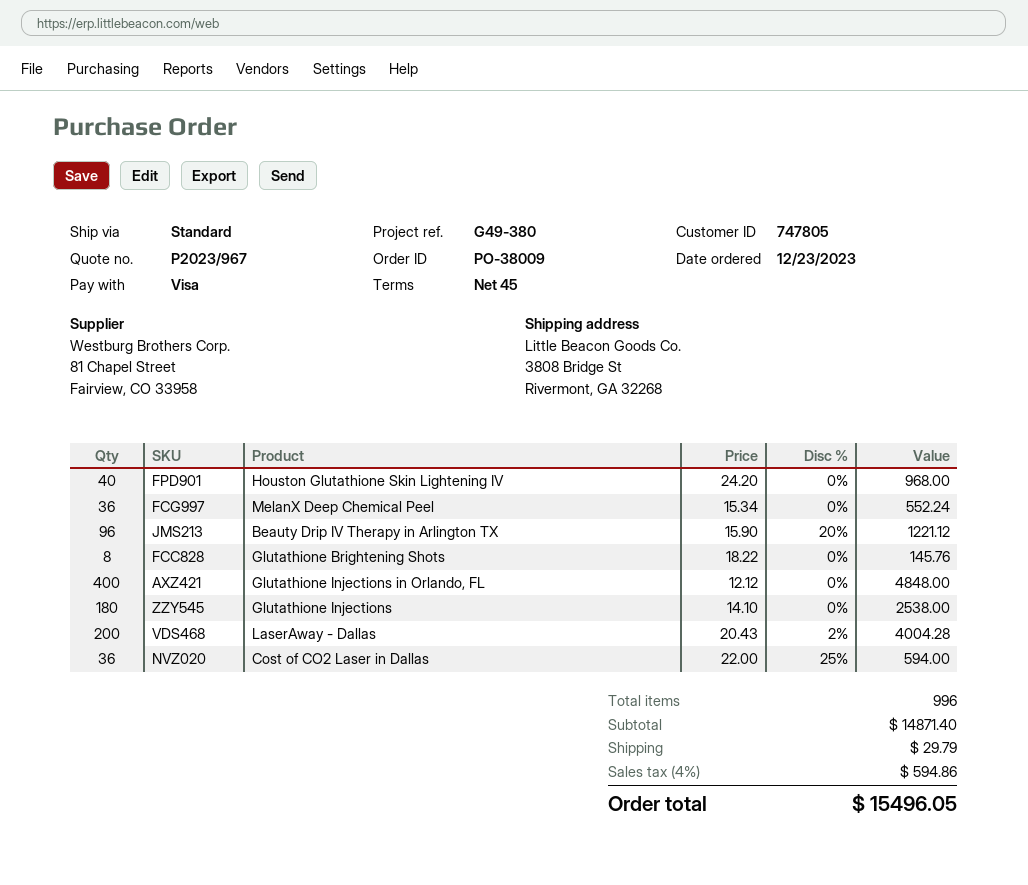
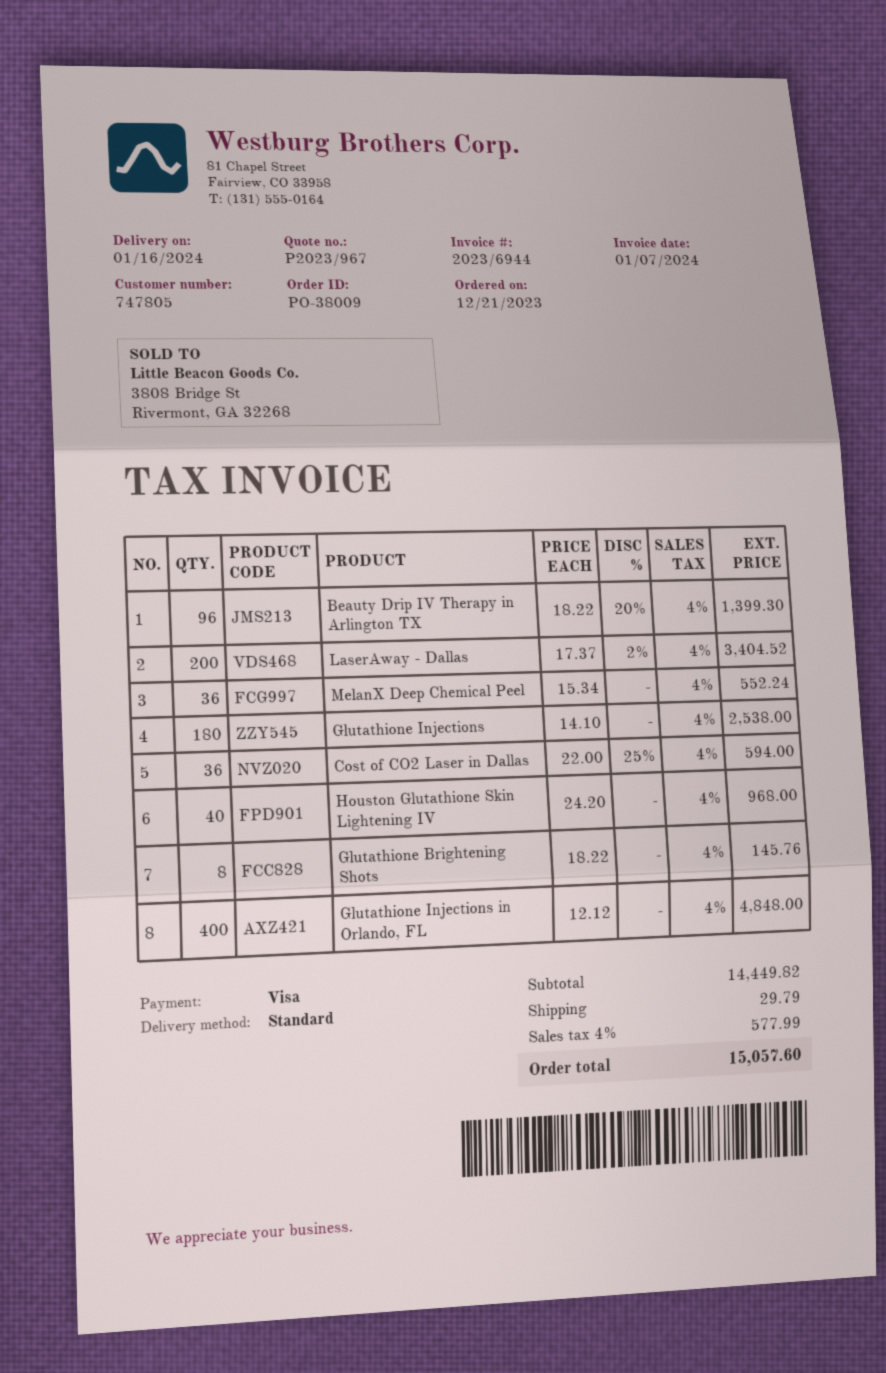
order date: 2023-12-23 -> 2023-12-21
Beauty Drip IV Therapy in Arlington TX: 96 x 15.90 - 20% = 1221.12 -> 96 x 18.22 - 20% = 1399.30
LaserAway - Dallas: 200 x 20.43 - 2% = 4004.28 -> 200 x 17.37 - 2% = 3404.52
subtotal: 14871.40 -> 14449.82
tax: 4% = 594.86 -> 4% = 577.99
total: 15496.05 -> 15057.60

